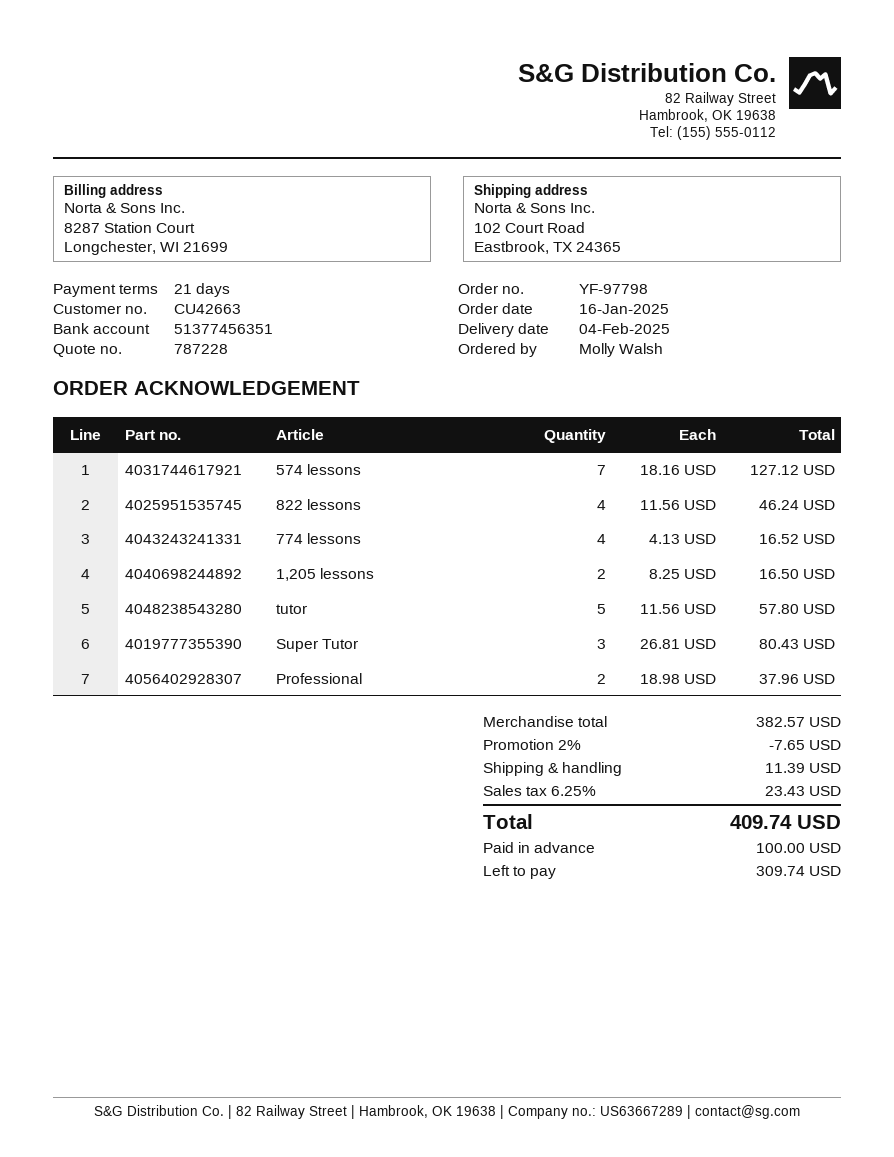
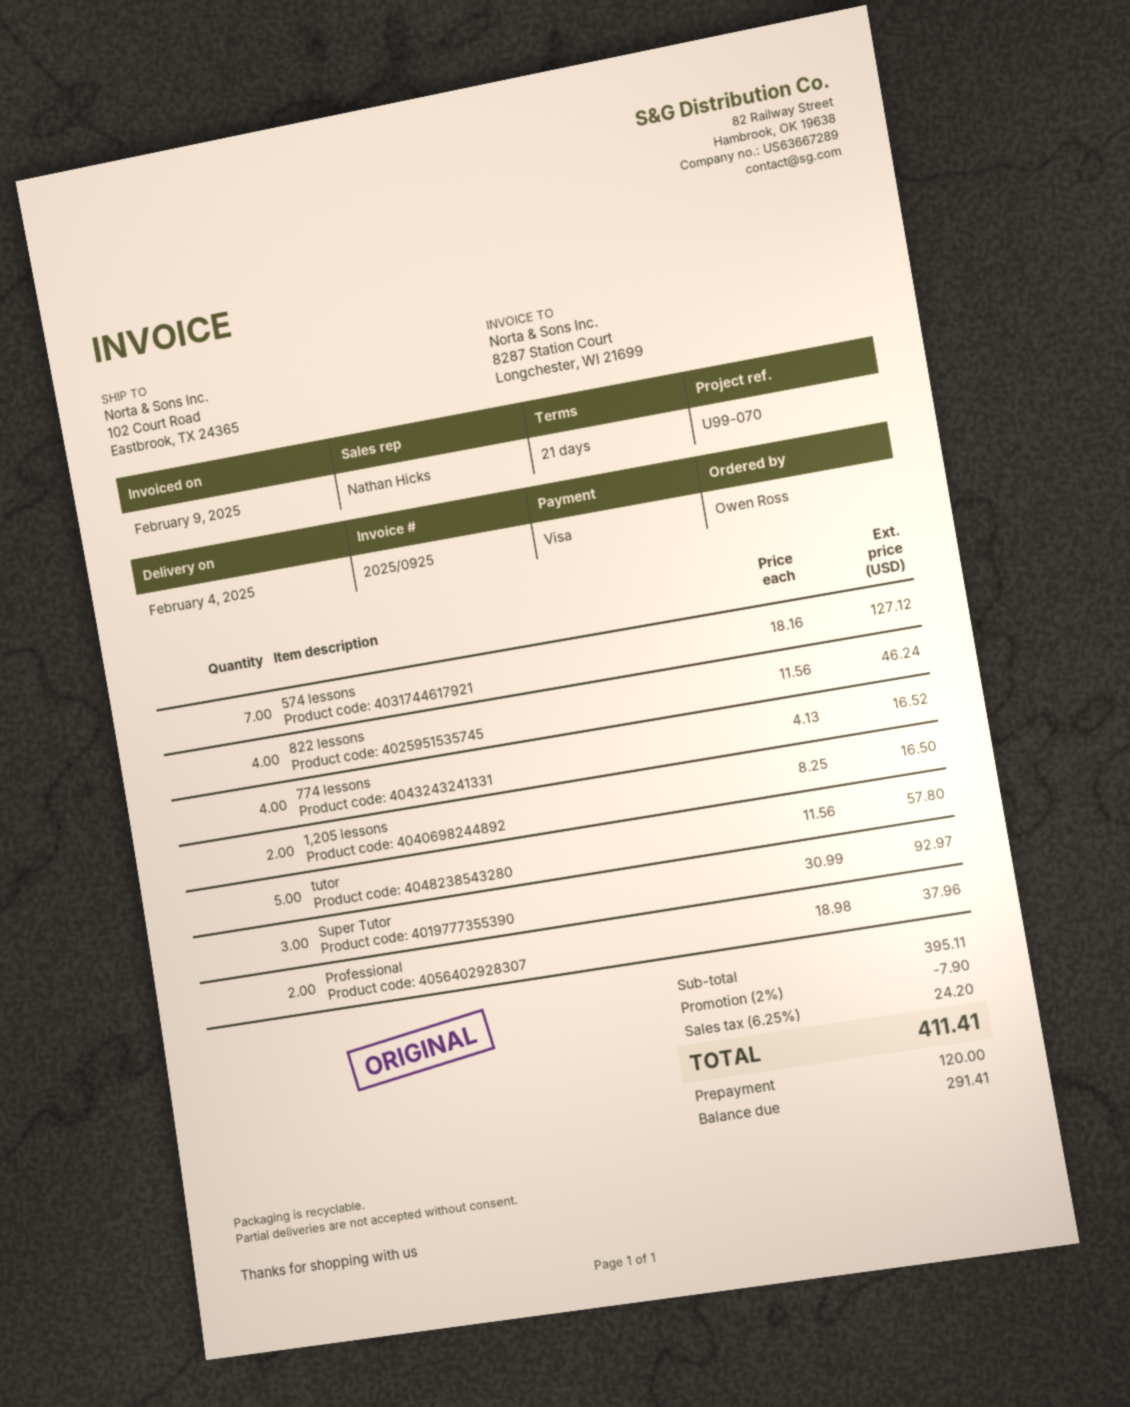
ordered by: Molly Walsh -> Owen Ross
Super Tutor: 3 x 26.81 = 80.43 -> 3 x 30.99 = 92.97
subtotal: 382.57 -> 395.11
discount: 2% = 7.65 -> 2% = 7.90
shipping: 11.39 -> none
tax: 6.25% = 23.43 -> 6.25% = 24.20
total: 409.74 -> 411.41
deposit: 100.00 -> 120.00
balance: 309.74 -> 291.41

